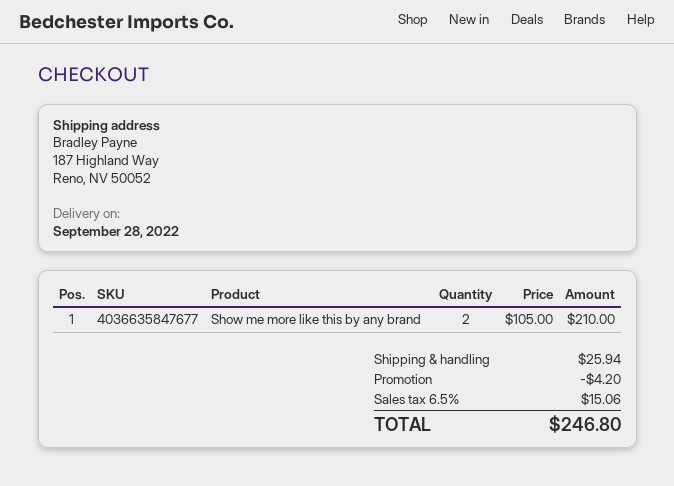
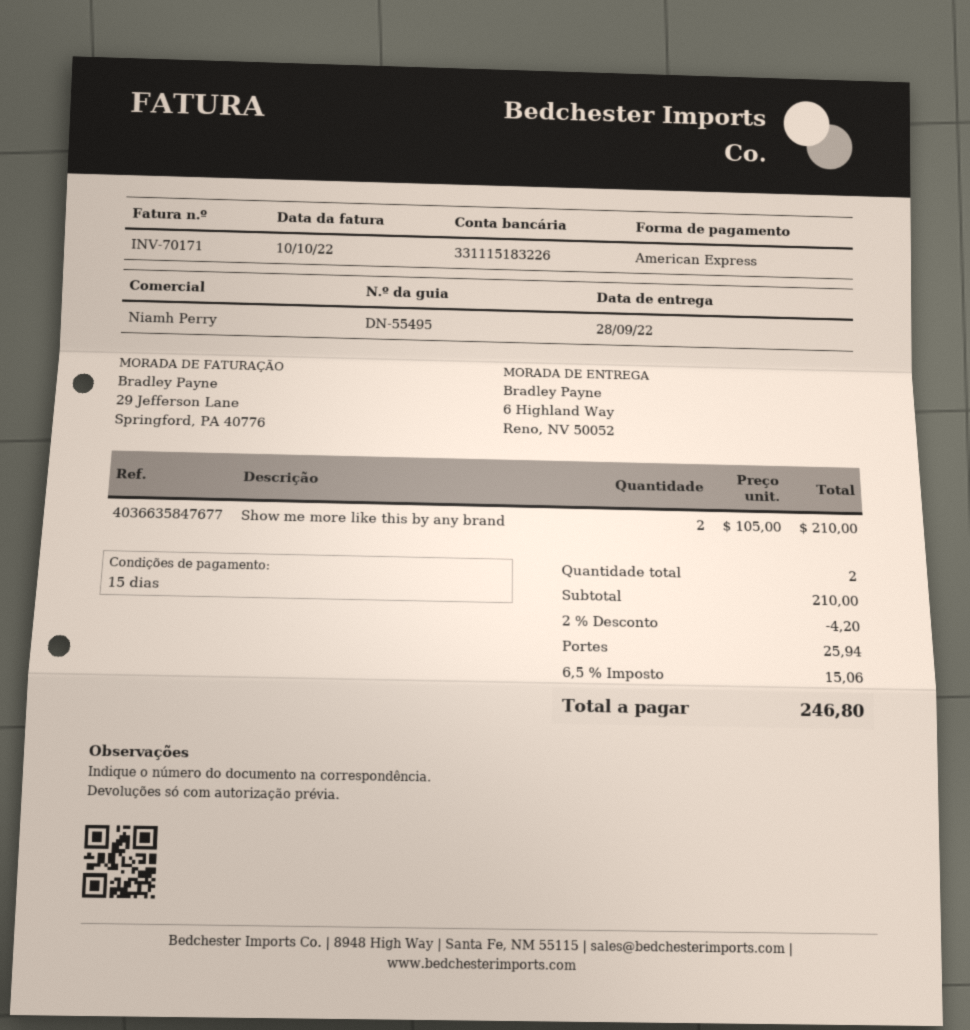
ship to: 187 Highland Way, Reno, NV 50052 -> 6 Highland Way, Reno, NV 50052

